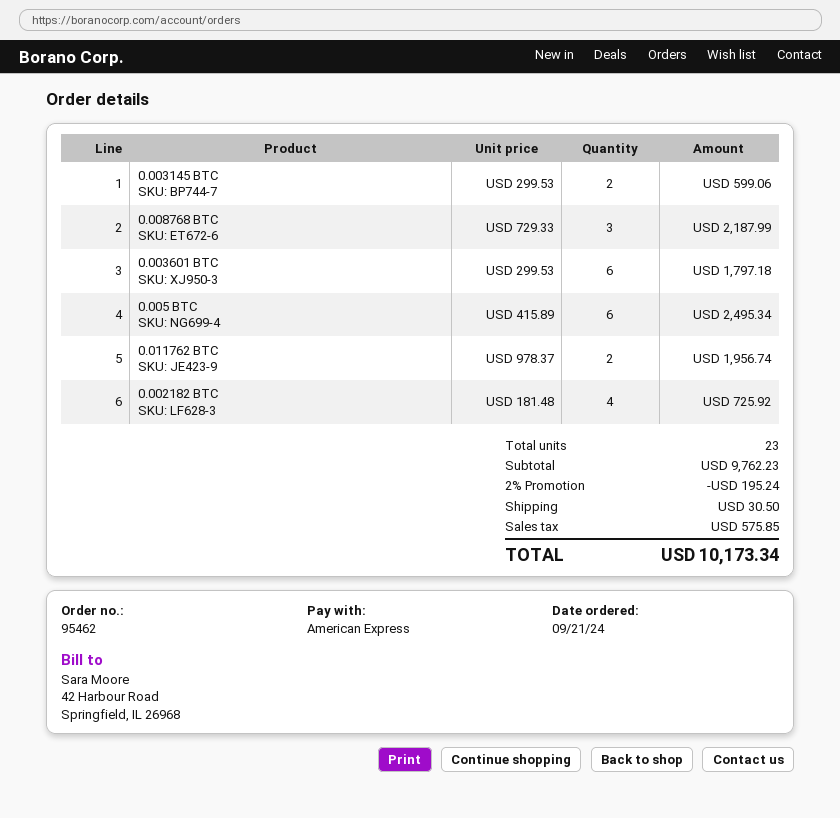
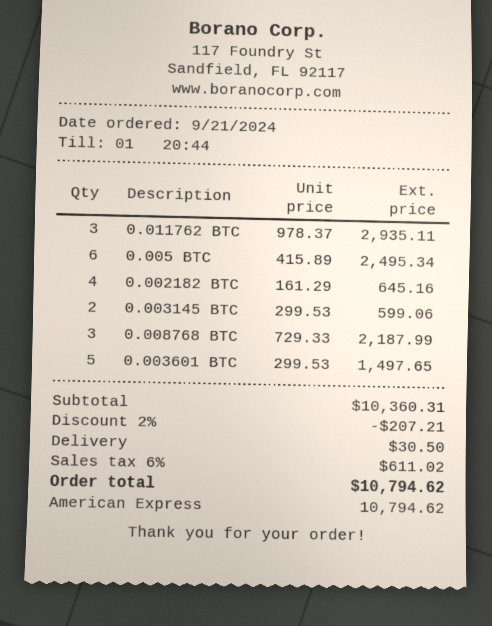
0.003601 BTC: 6 x 299.53 = 1797.18 -> 5 x 299.53 = 1497.65
0.011762 BTC: 2 x 978.37 = 1956.74 -> 3 x 978.37 = 2935.11
0.002182 BTC: 4 x 181.48 = 725.92 -> 4 x 161.29 = 645.16
subtotal: 9762.23 -> 10360.31
discount: 2% = 195.24 -> 2% = 207.21
tax: 575.85 -> 611.02
total: 10173.34 -> 10794.62

